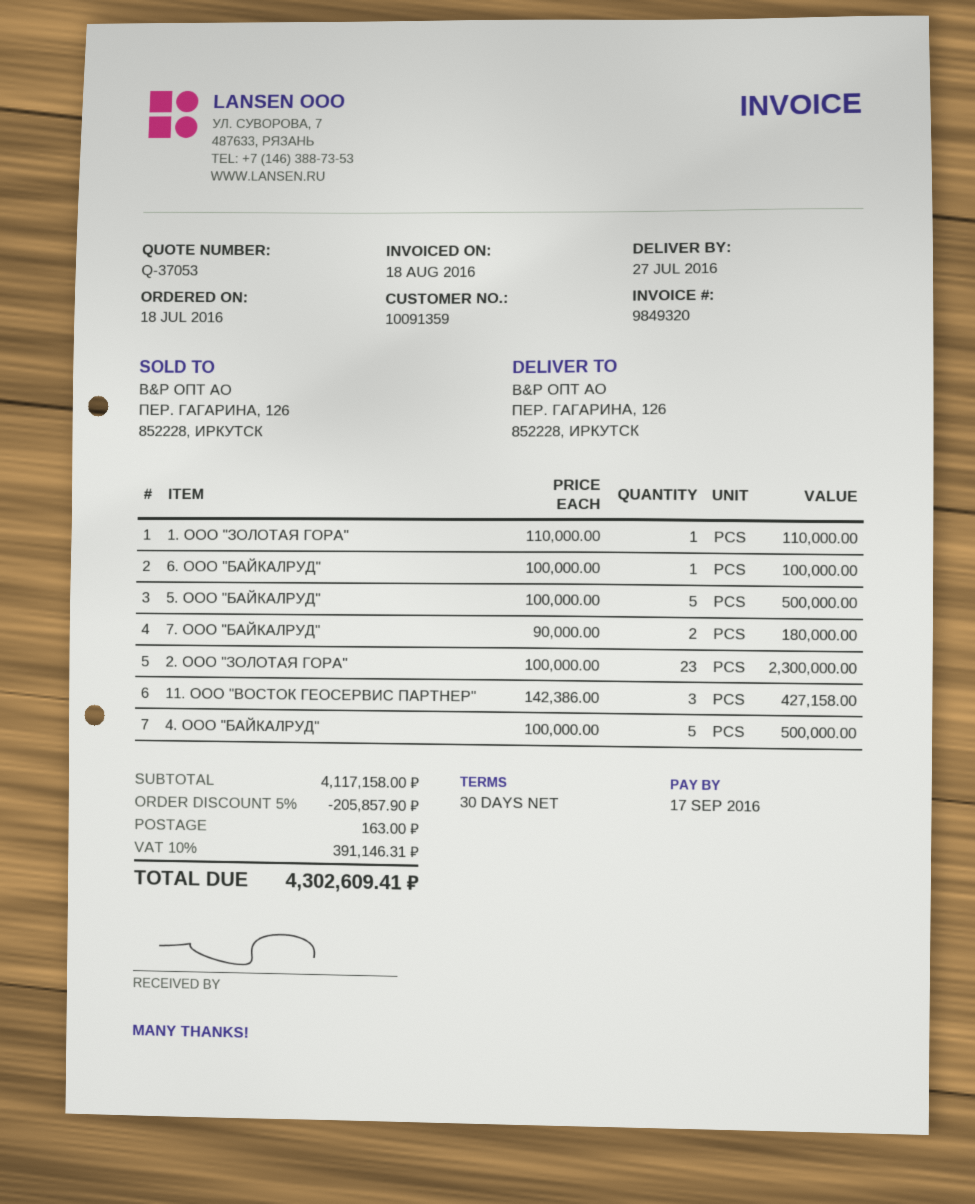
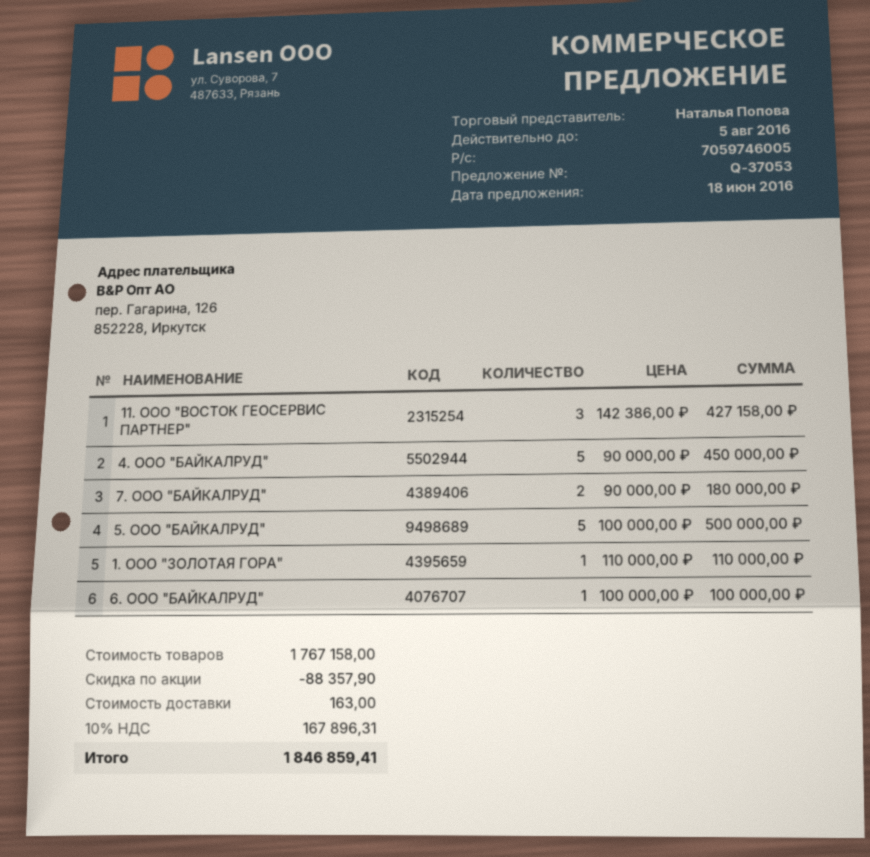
2. ООО "ЗОЛОТАЯ ГОРА": 23 x 100000.00 = 2300000.00 -> none
4. ООО "БАЙКАЛРУД": 5 x 100000.00 = 500000.00 -> 5 x 90000.00 = 450000.00
subtotal: 4117158.00 -> 1767158.00
discount: 205857.90 -> 88357.90
tax: 10% = 391146.31 -> 10% = 167896.31
total: 4302609.41 -> 1846859.41

